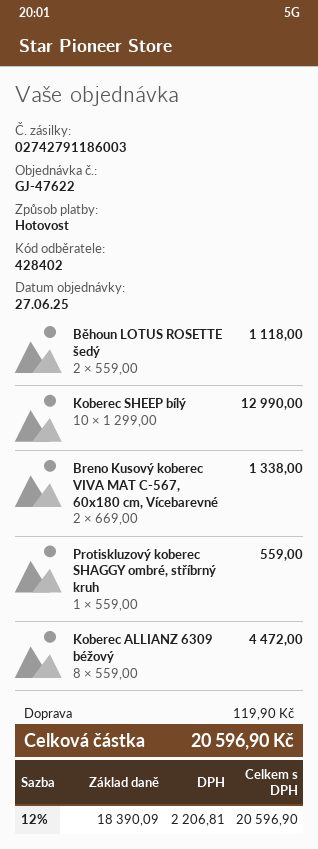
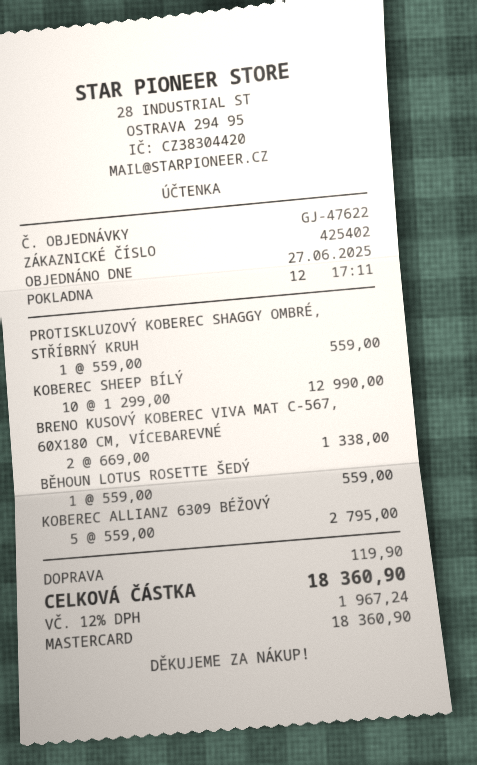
customer number: 428402 -> 425402
payment method: cash -> Mastercard
Běhoun LOTUS ROSETTE šedý: 2 x 559.00 = 1118.00 -> 1 x 559.00 = 559.00
Koberec ALLIANZ 6309 béžový: 8 x 559.00 = 4472.00 -> 5 x 559.00 = 2795.00
tax: 12% = 2206.81 -> 12% = 1967.24
total: 20596.90 -> 18360.90

